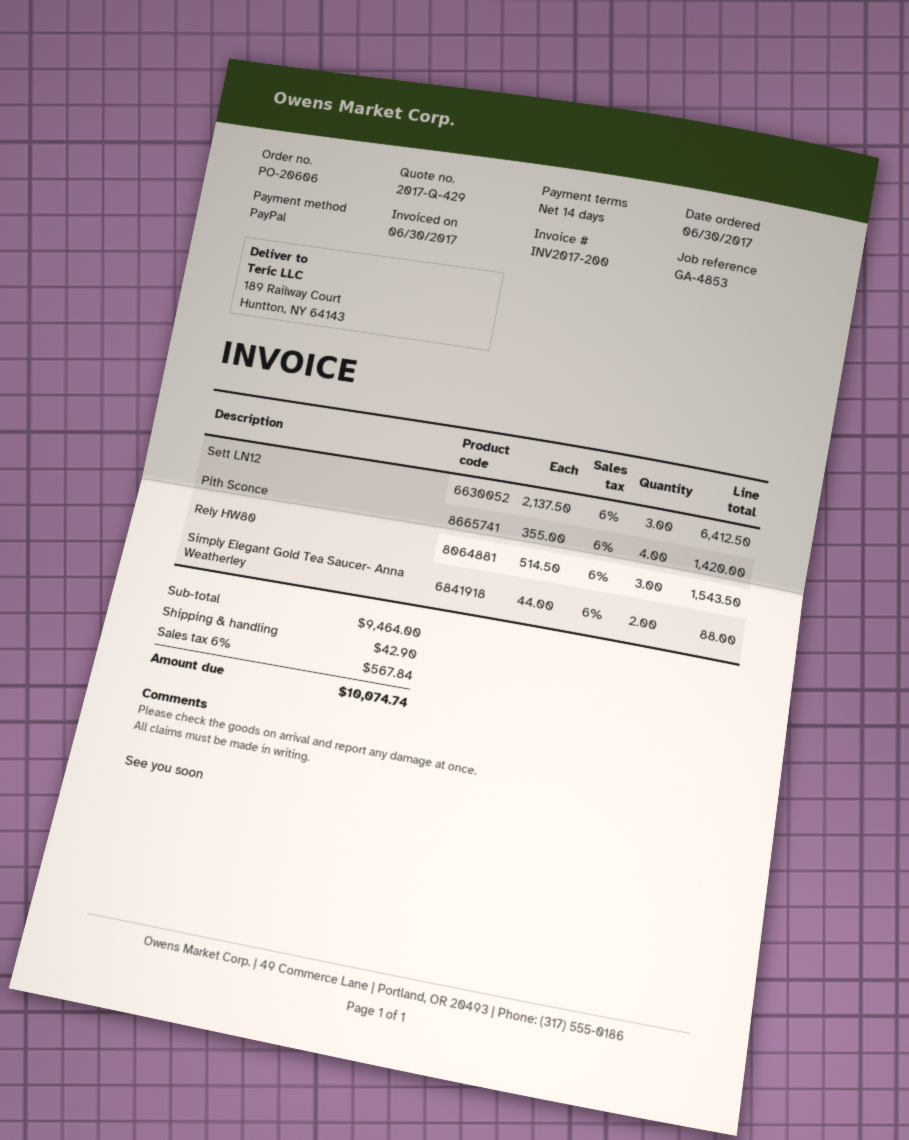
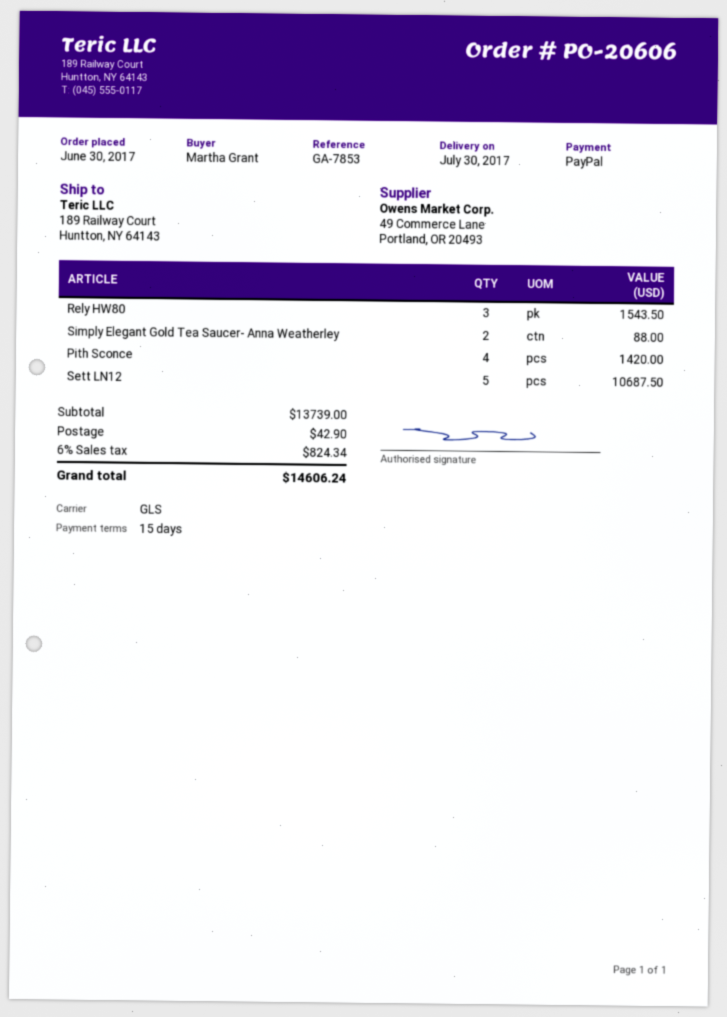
payment terms: 14 days -> 15 days
reference: GA-4853 -> GA-7853
Sett LN12: 3 for 6412.50 -> 5 for 10687.50
subtotal: 9464.00 -> 13739.00
tax: 6% = 567.84 -> 6% = 824.34
total: 10074.74 -> 14606.24

